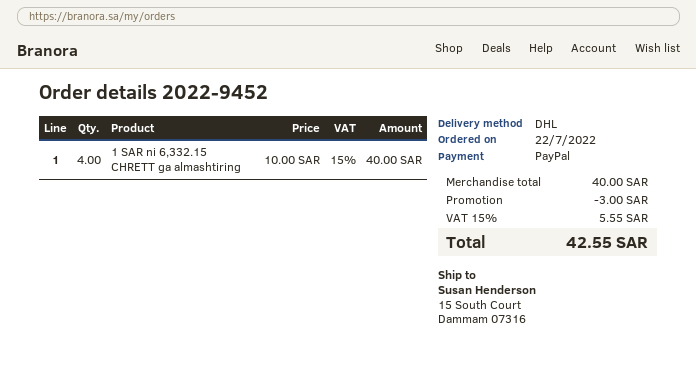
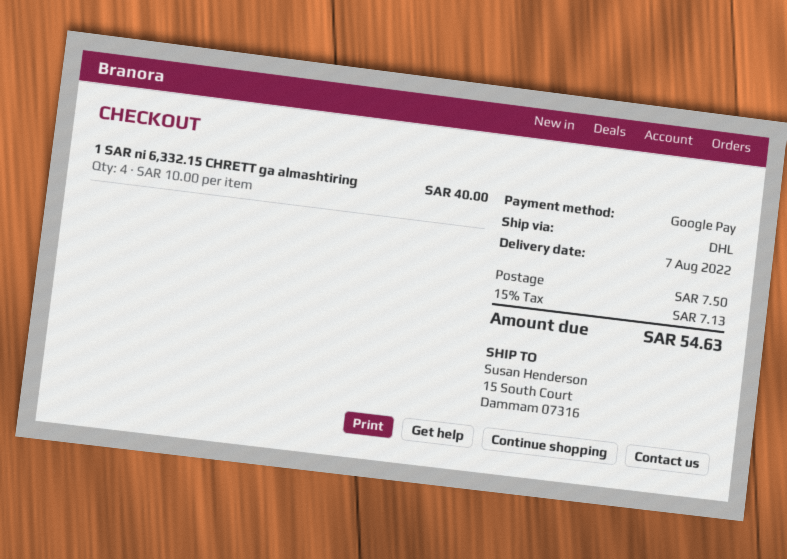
payment method: PayPal -> Google Pay
discount: 3.00 -> none
shipping: none -> 7.50
tax: 15% = 5.55 -> 15% = 7.13
total: 42.55 -> 54.63

